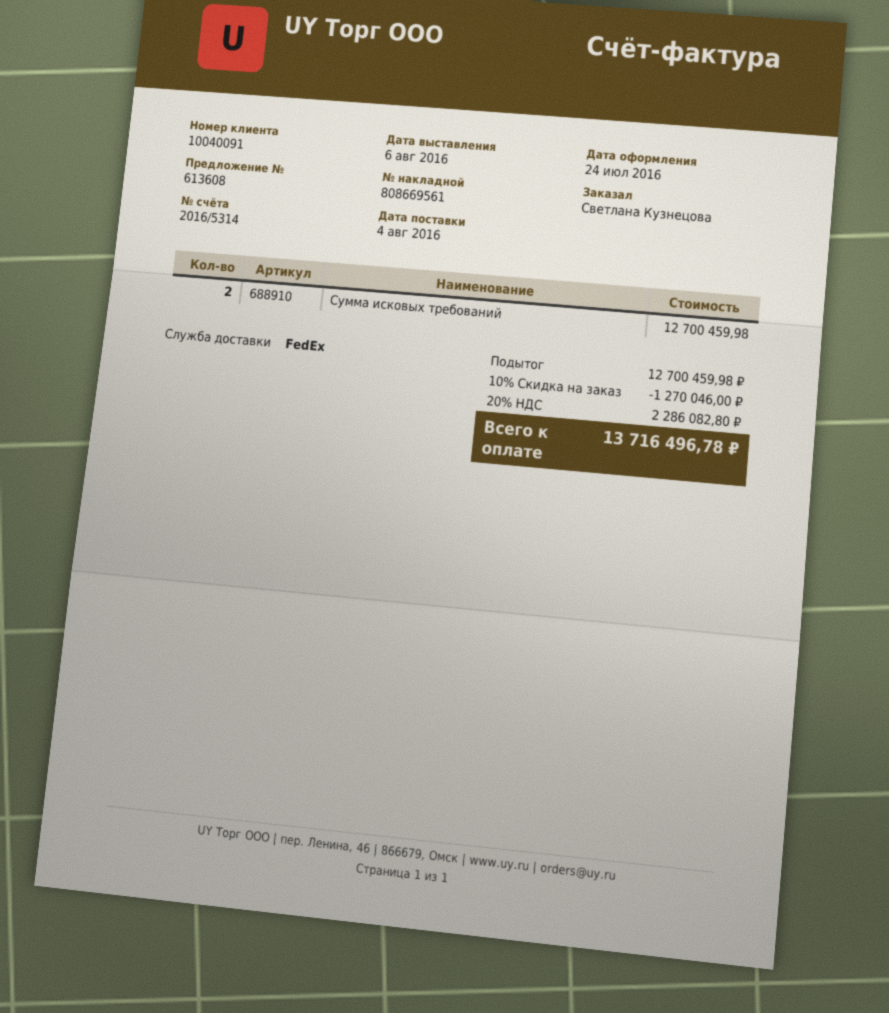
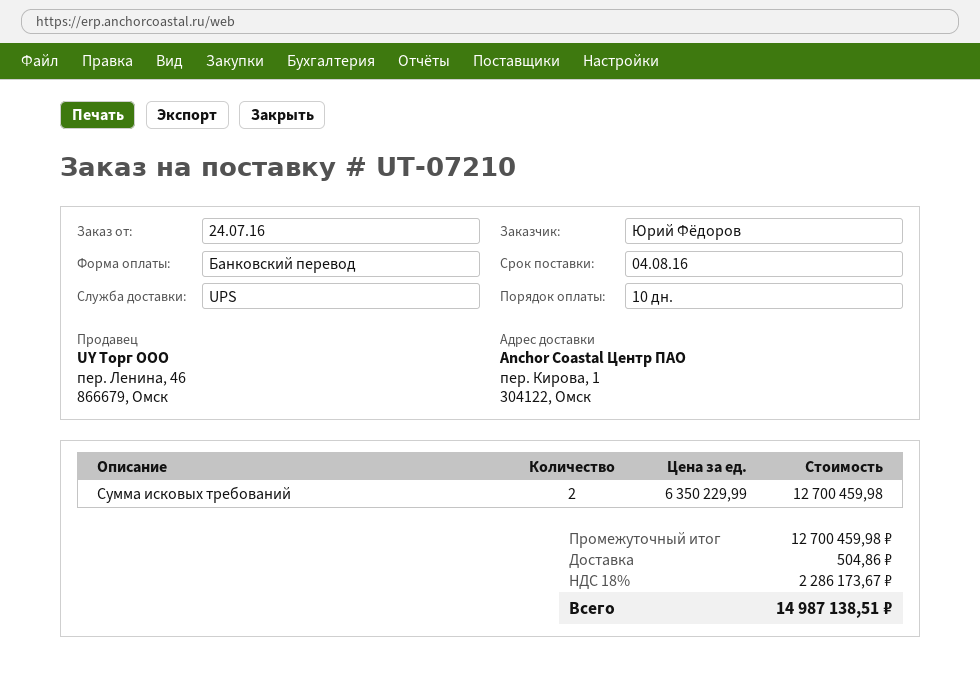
ordered by: Светлана Кузнецова -> Юрий Фёдоров
shipping method: FedEx -> UPS
discount: 10% = 1270046.00 -> none
shipping: none -> 504.86
tax: 20% = 2286082.80 -> 18% = 2286173.67
total: 13716496.78 -> 14987138.51

